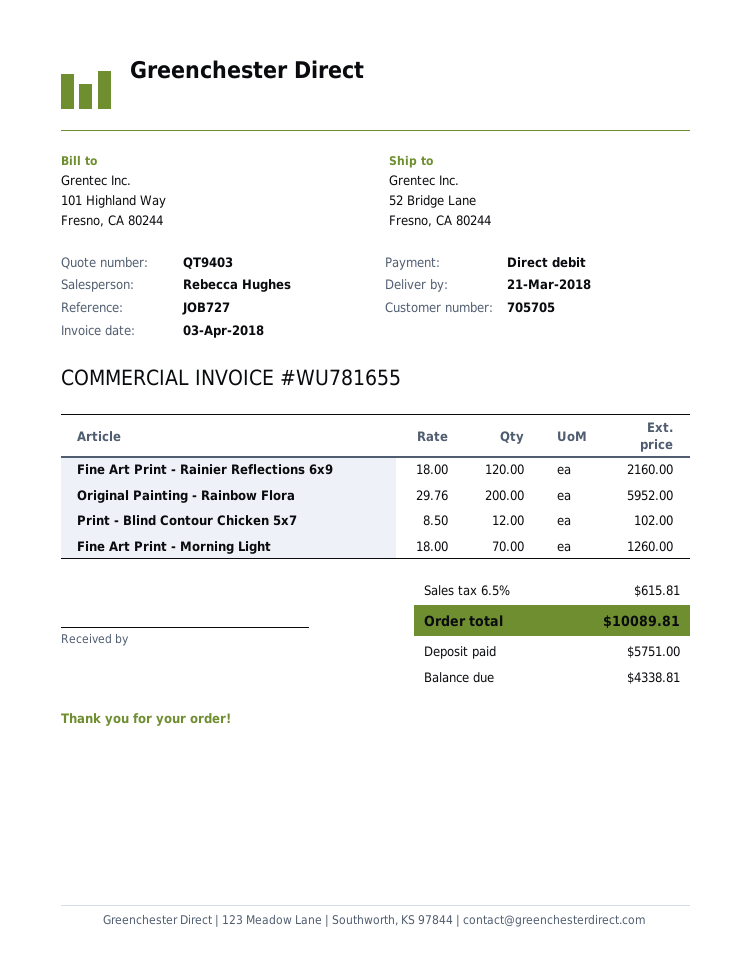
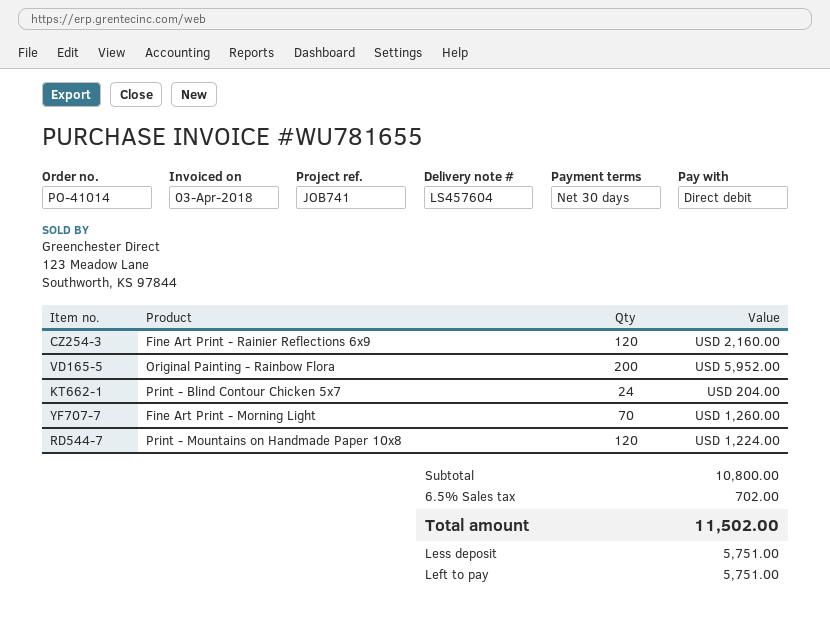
reference: JOB727 -> JOB741
Print - Blind Contour Chicken 5x7: 12 for 102.00 -> 24 for 204.00
Print - Mountains on Handmade Paper 10x8: none -> 120 for 1224.00
tax: 6.5% = 615.81 -> 6.5% = 702.00
total: 10089.81 -> 11502.00
balance: 4338.81 -> 5751.00

